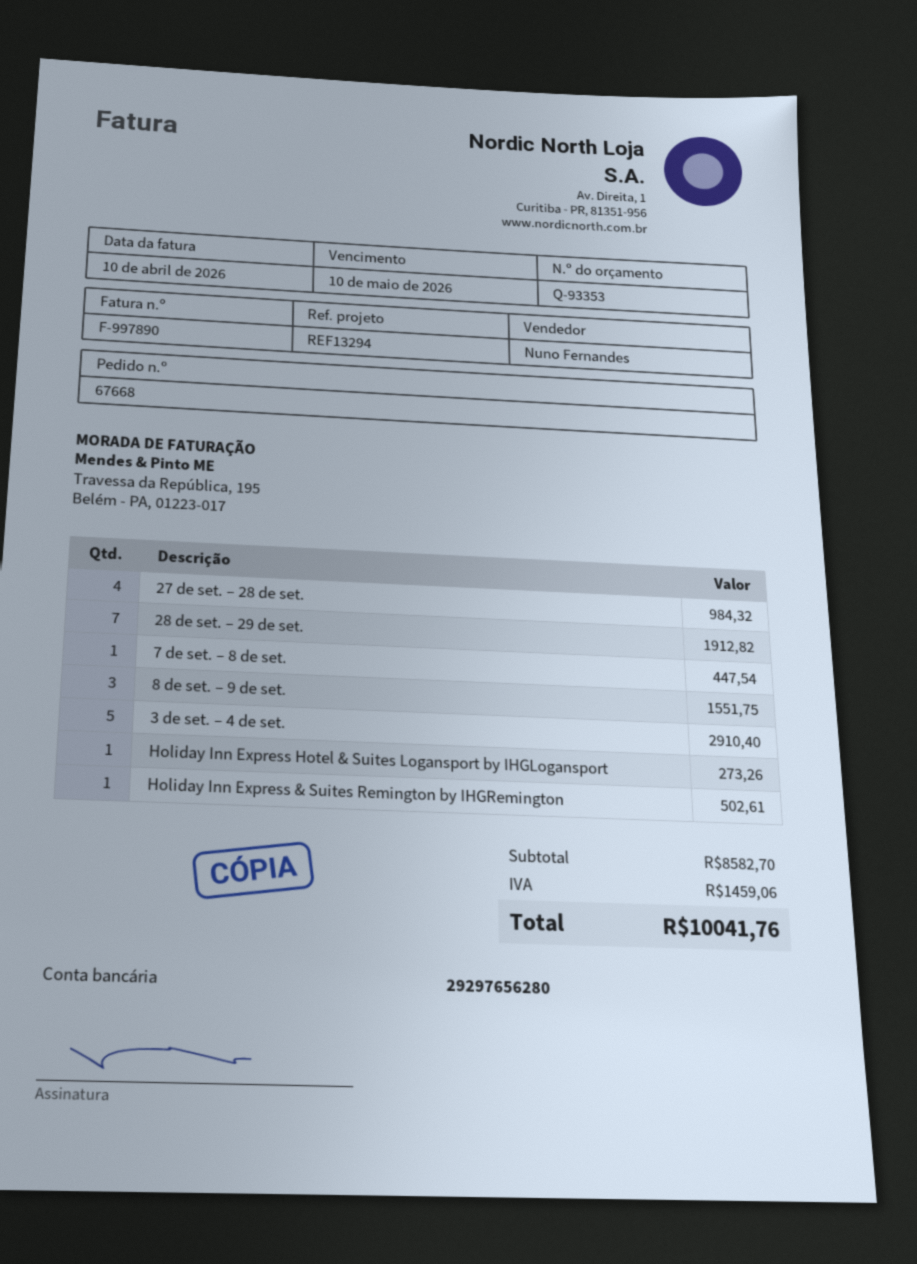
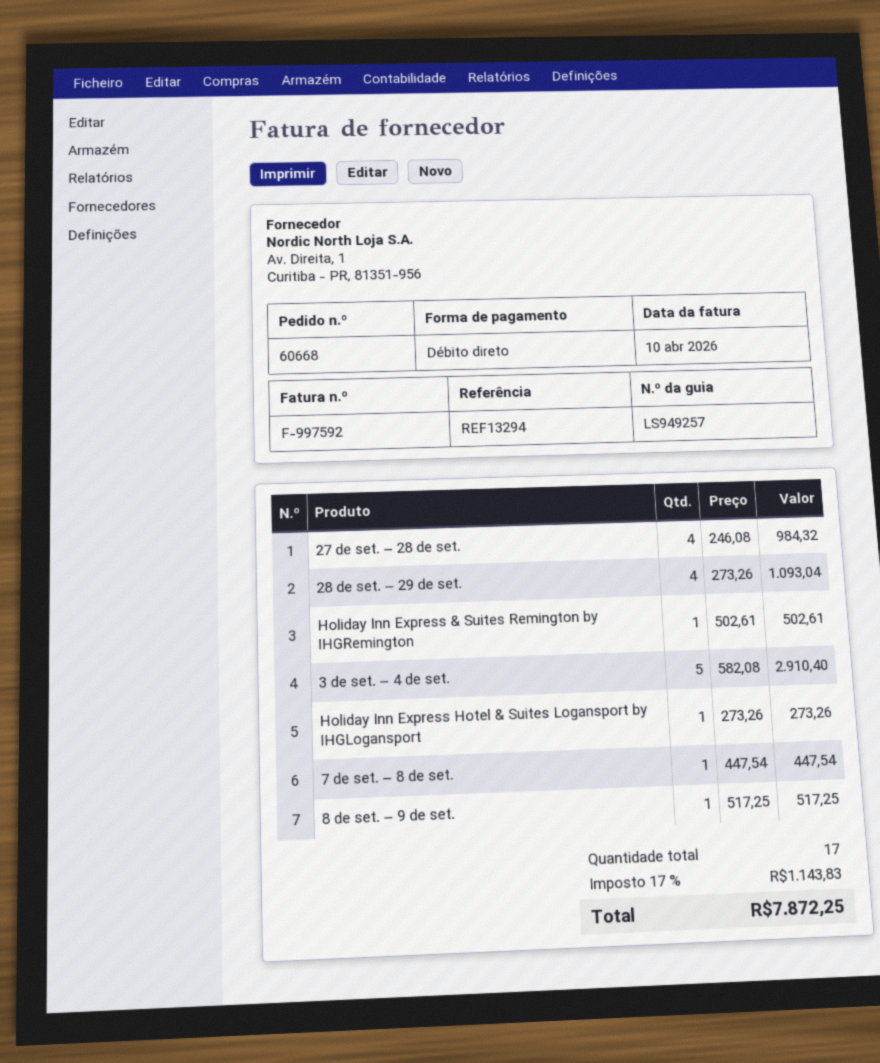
order number: 67668 -> 60668
invoice number: F-997890 -> F-997592
28 de set. – 29 de set.: 7 for 1912.82 -> 4 for 1093.04
8 de set. – 9 de set.: 3 for 1551.75 -> 1 for 517.25
tax: 1459.06 -> 1143.83
total: 10041.76 -> 7872.25

